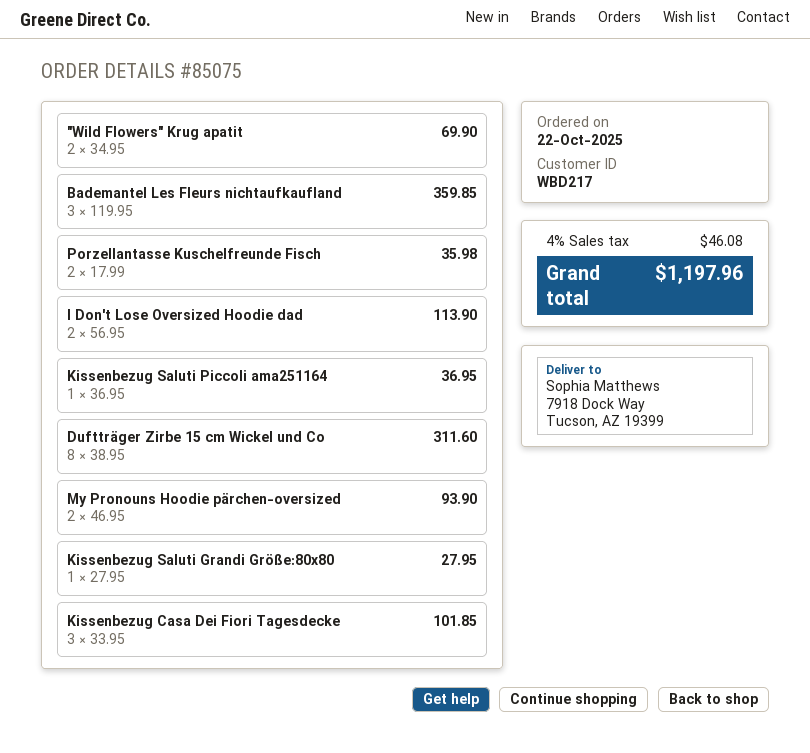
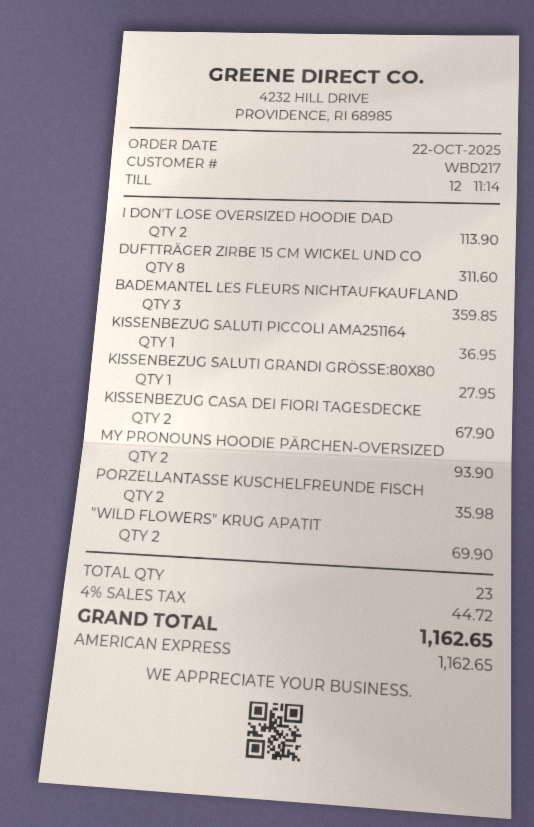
Kissenbezug Casa Dei Fiori Tagesdecke: 3 for 101.85 -> 2 for 67.90
tax: 4% = 46.08 -> 4% = 44.72
total: 1197.96 -> 1162.65

